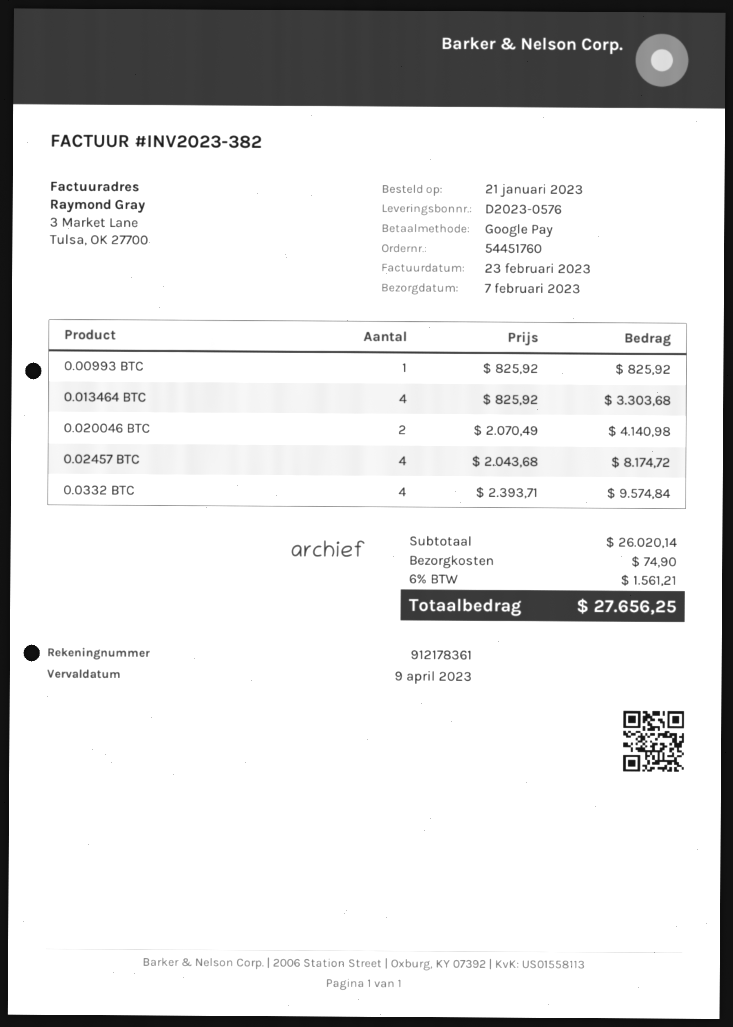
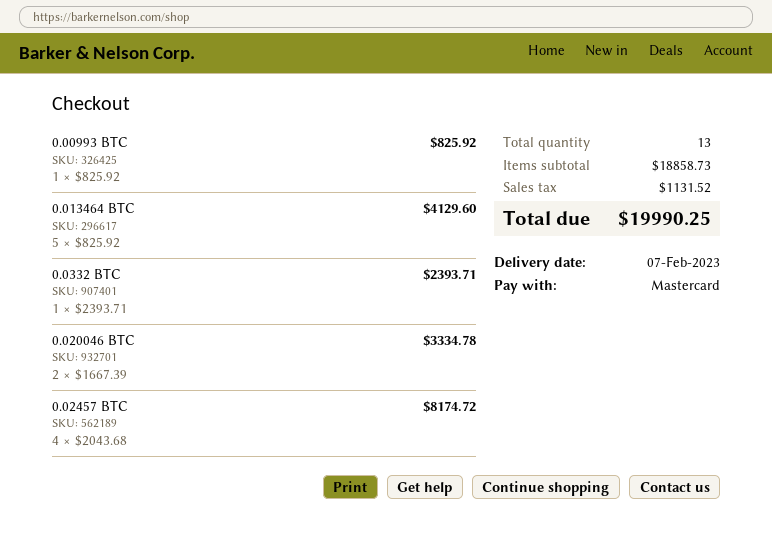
payment method: Google Pay -> Mastercard
0.013464 BTC: 4 x 825.92 = 3303.68 -> 5 x 825.92 = 4129.60
0.020046 BTC: 2 x 2070.49 = 4140.98 -> 2 x 1667.39 = 3334.78
0.0332 BTC: 4 x 2393.71 = 9574.84 -> 1 x 2393.71 = 2393.71
subtotal: 26020.14 -> 18858.73
shipping: 74.90 -> none
tax: 1561.21 -> 1131.52
total: 27656.25 -> 19990.25

